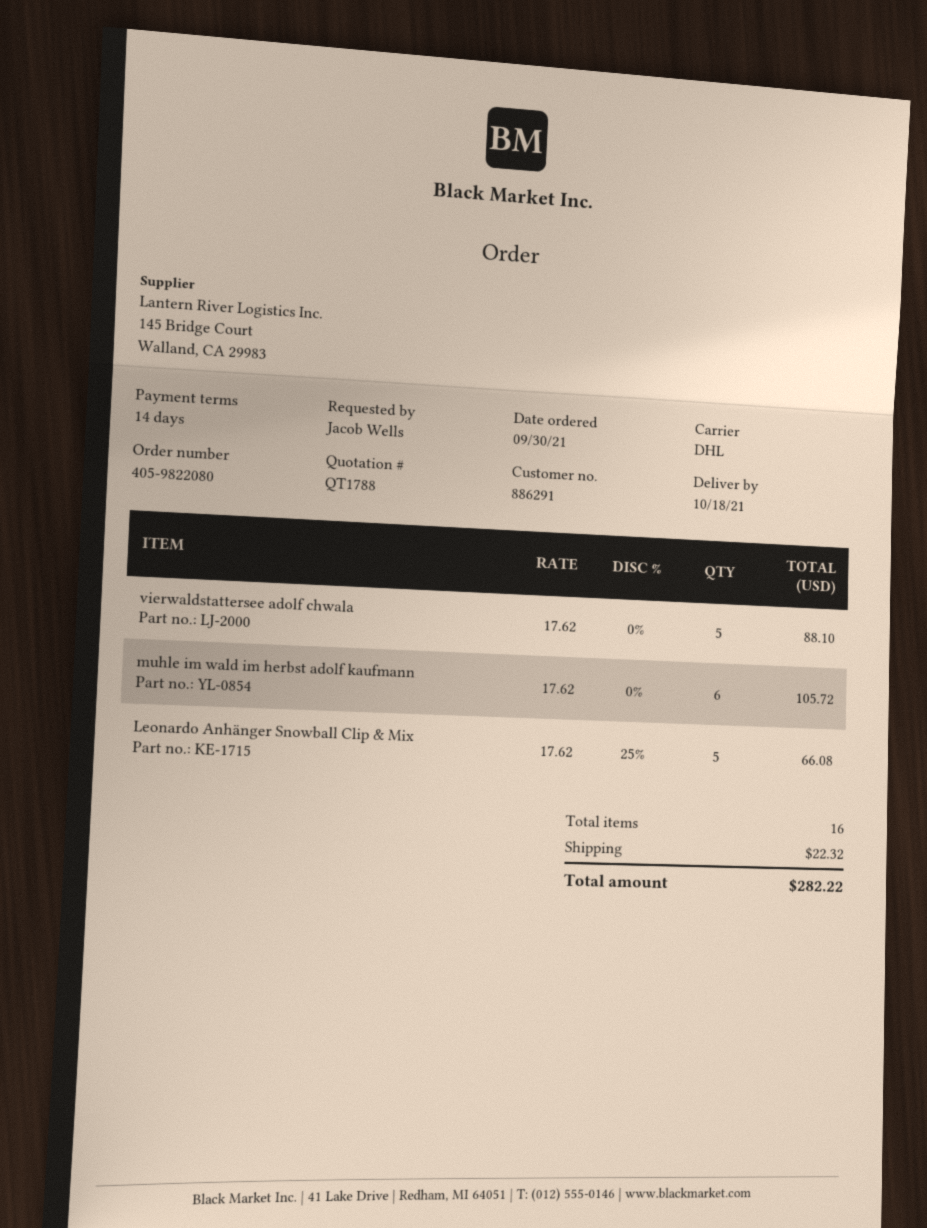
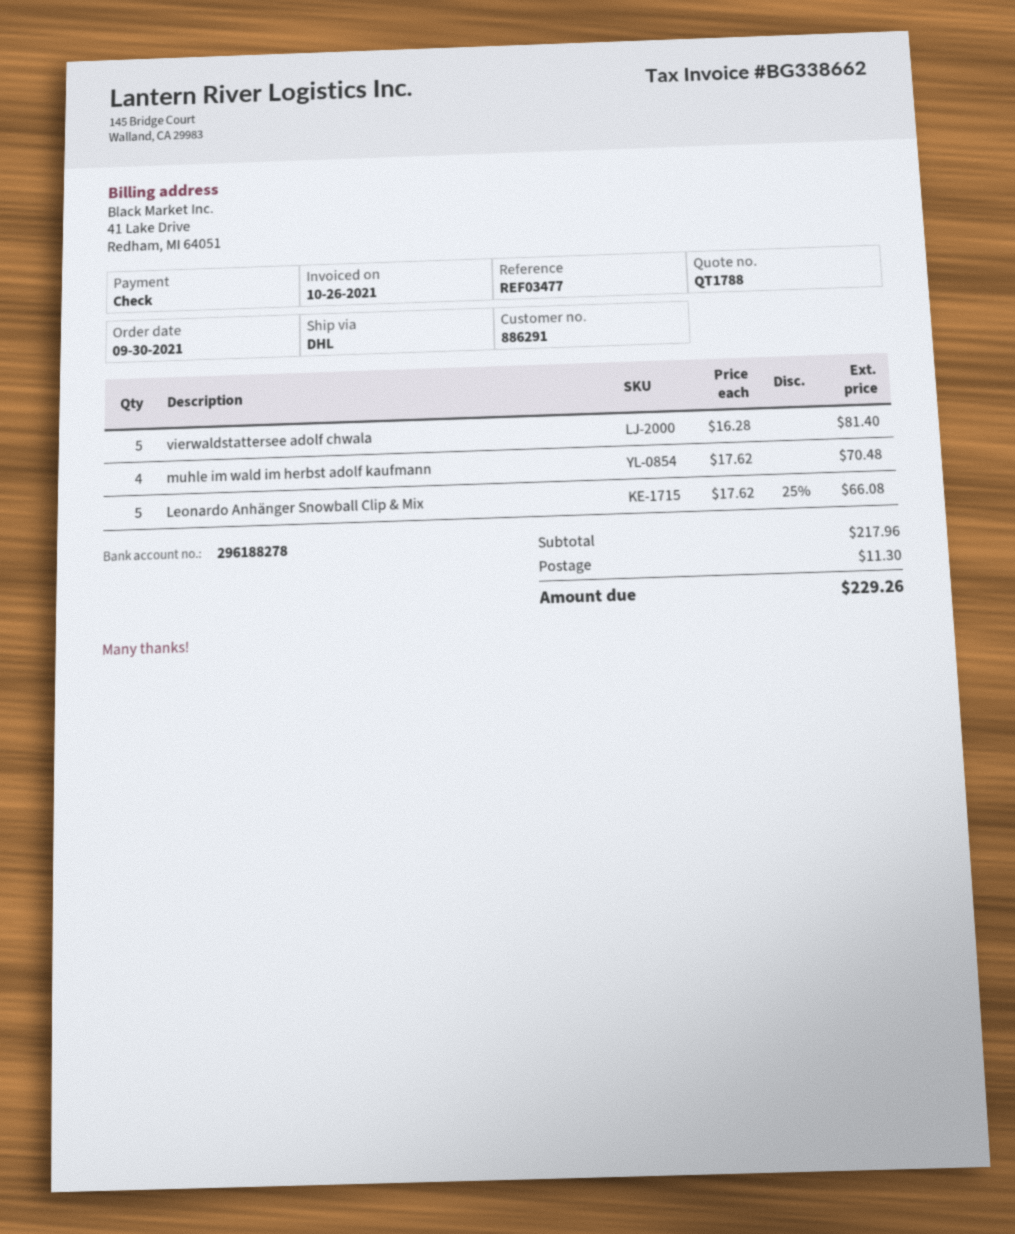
vierwaldstattersee adolf chwala: 5 x 17.62 = 88.10 -> 5 x 16.28 = 81.40
muhle im wald im herbst adolf kaufmann: 6 x 17.62 = 105.72 -> 4 x 17.62 = 70.48
shipping: 22.32 -> 11.30
total: 282.22 -> 229.26

